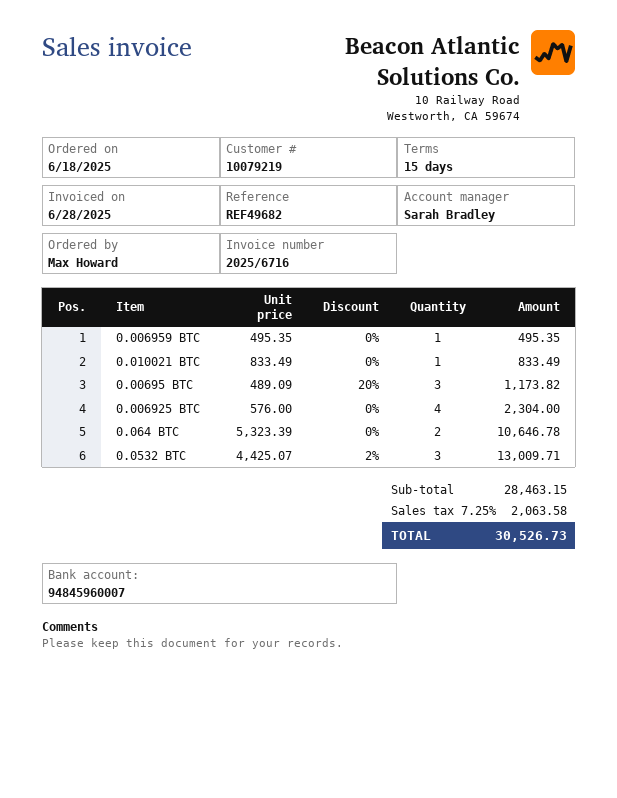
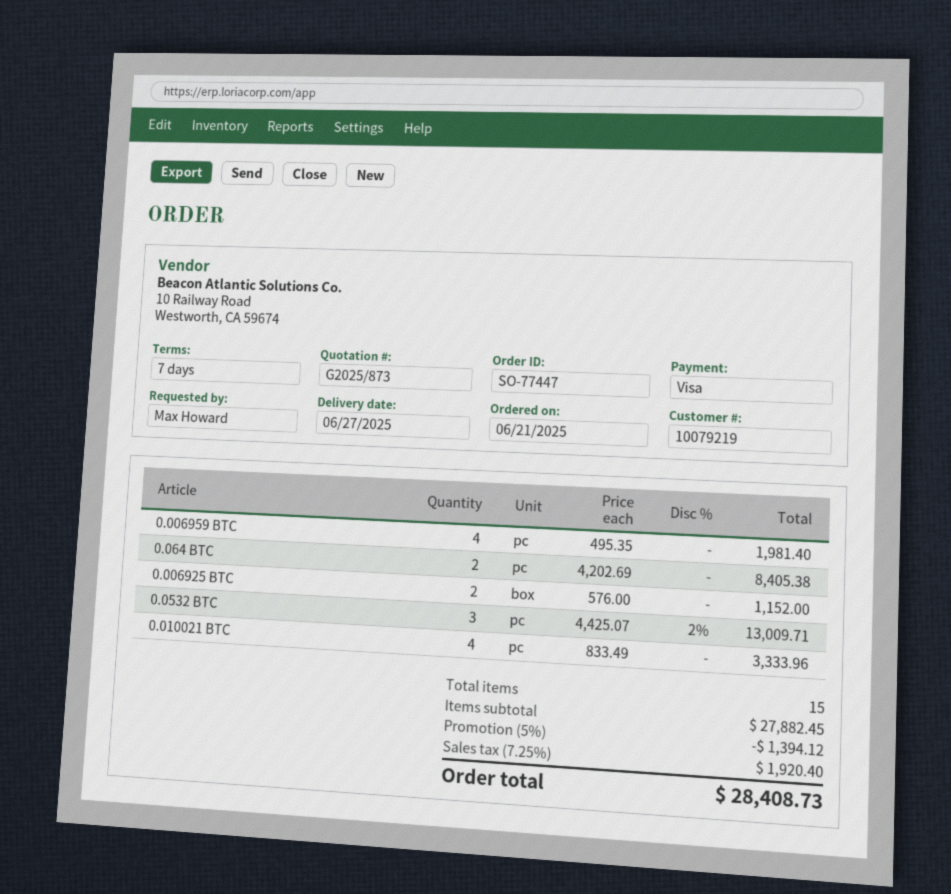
order date: 2025-06-18 -> 2025-06-21
payment terms: 15 days -> 7 days
0.006959 BTC: 1 x 495.35 = 495.35 -> 4 x 495.35 = 1981.40
0.010021 BTC: 1 x 833.49 = 833.49 -> 4 x 833.49 = 3333.96
0.00695 BTC: 3 x 489.09 - 20% = 1173.82 -> none
0.006925 BTC: 4 x 576.00 = 2304.00 -> 2 x 576.00 = 1152.00
0.064 BTC: 2 x 5323.39 = 10646.78 -> 2 x 4202.69 = 8405.38
subtotal: 28463.15 -> 27882.45
discount: none -> 5% = 1394.12
tax: 7.25% = 2063.58 -> 7.25% = 1920.40
total: 30526.73 -> 28408.73

